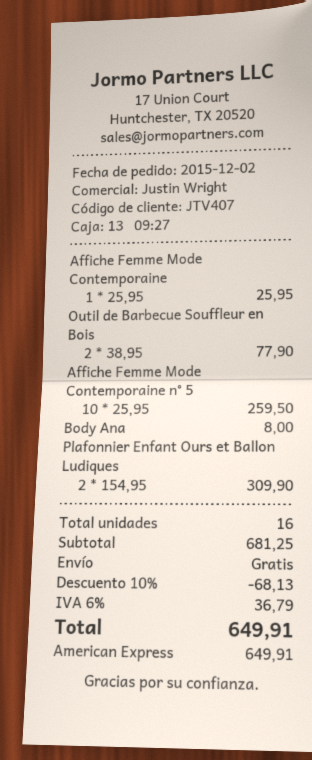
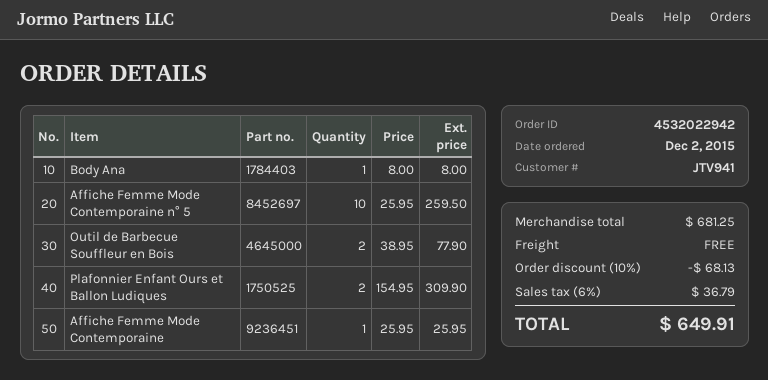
customer number: JTV407 -> JTV941

